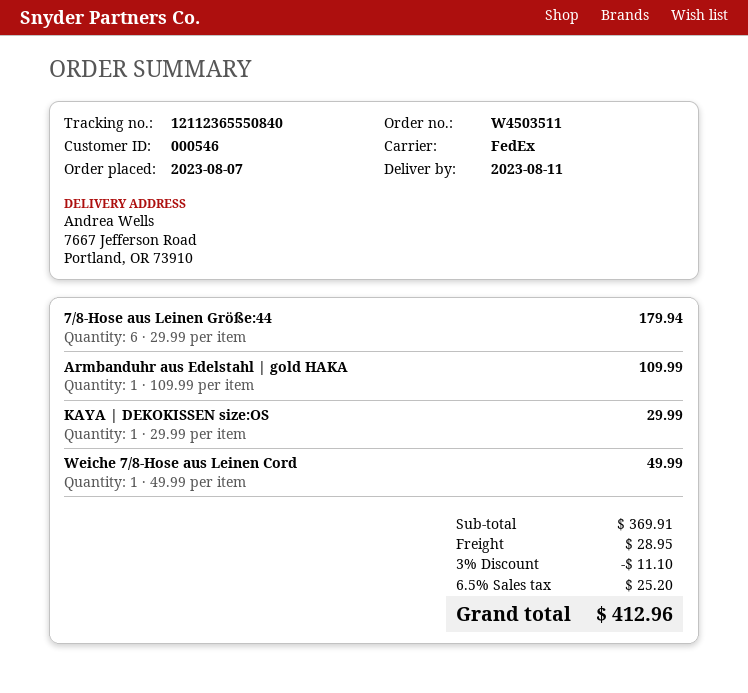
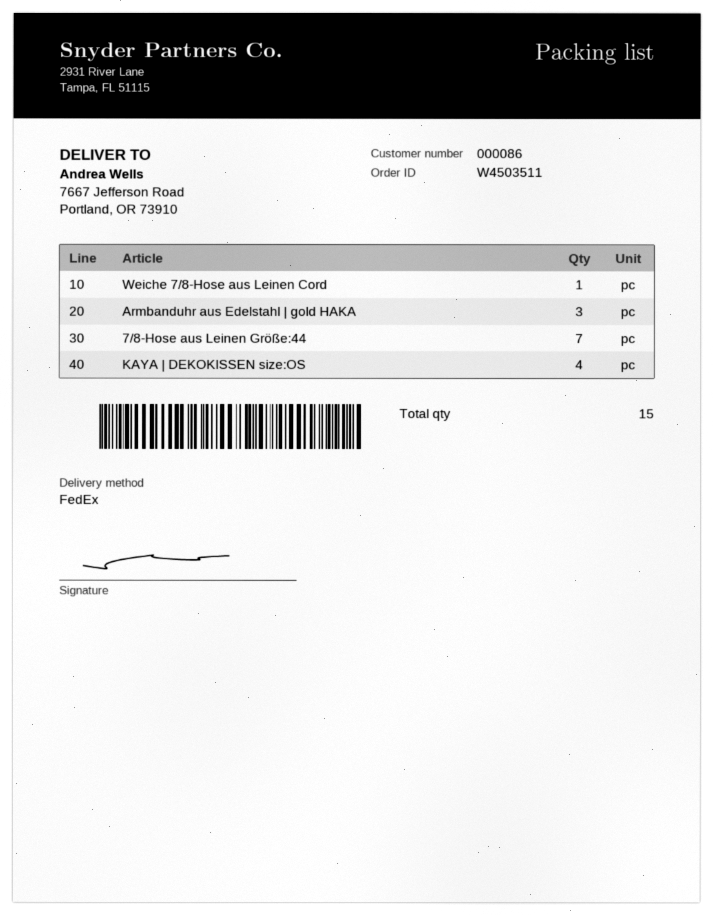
customer number: 000546 -> 000086
7/8-Hose aus Leinen Größe:44: 6 -> 7
Armbanduhr aus Edelstahl | gold HAKA: 1 -> 3
KAYA | DEKOKISSEN size:OS: 1 -> 4

